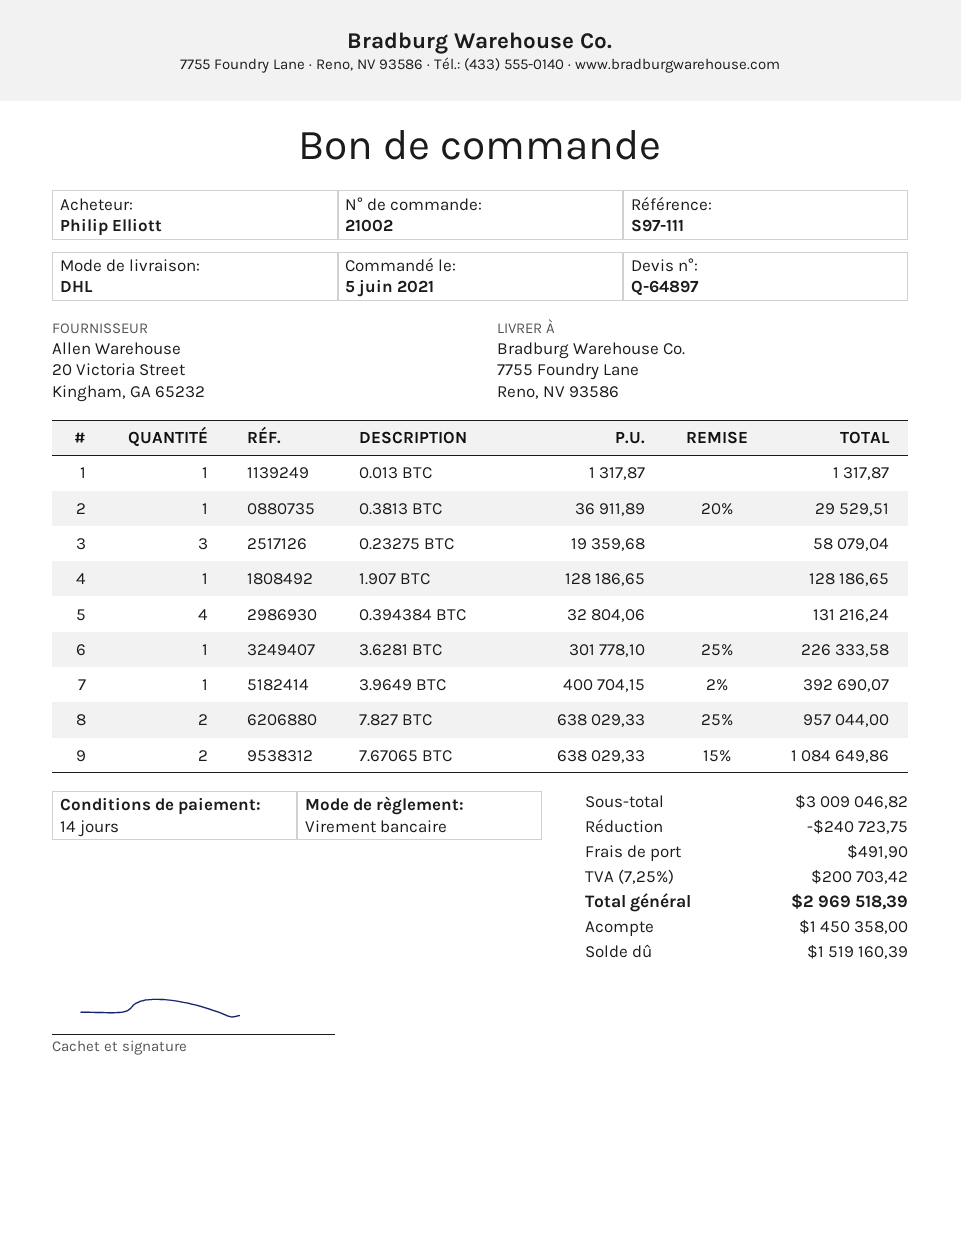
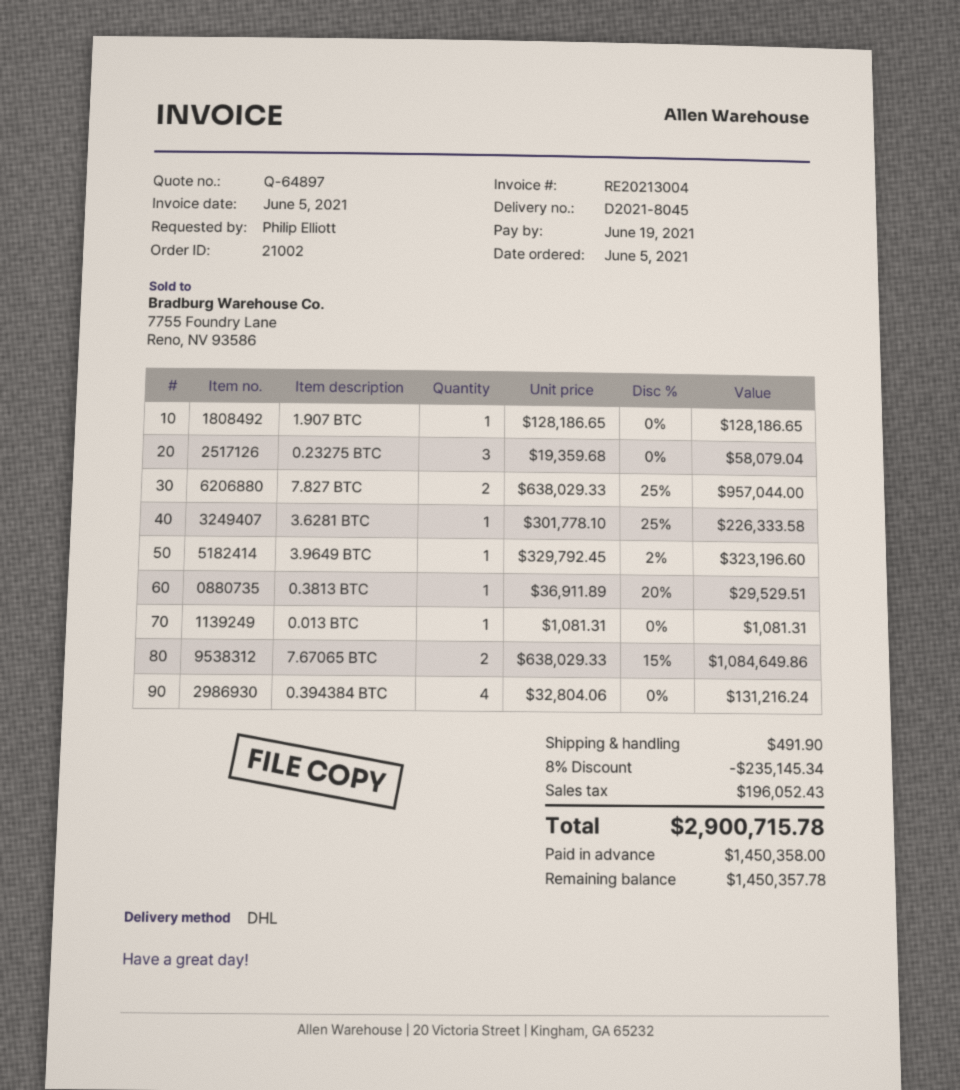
0.013 BTC: 1 x 1317.87 = 1317.87 -> 1 x 1081.31 = 1081.31
3.9649 BTC: 1 x 400704.15 - 2% = 392690.07 -> 1 x 329792.45 - 2% = 323196.60
discount: 240723.75 -> 235145.34
tax: 200703.42 -> 196052.43
total: 2969518.39 -> 2900715.78
balance: 1519160.39 -> 1450357.78

